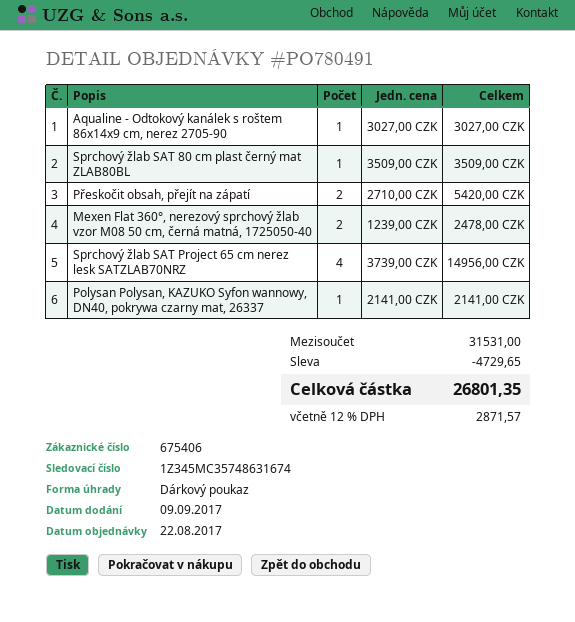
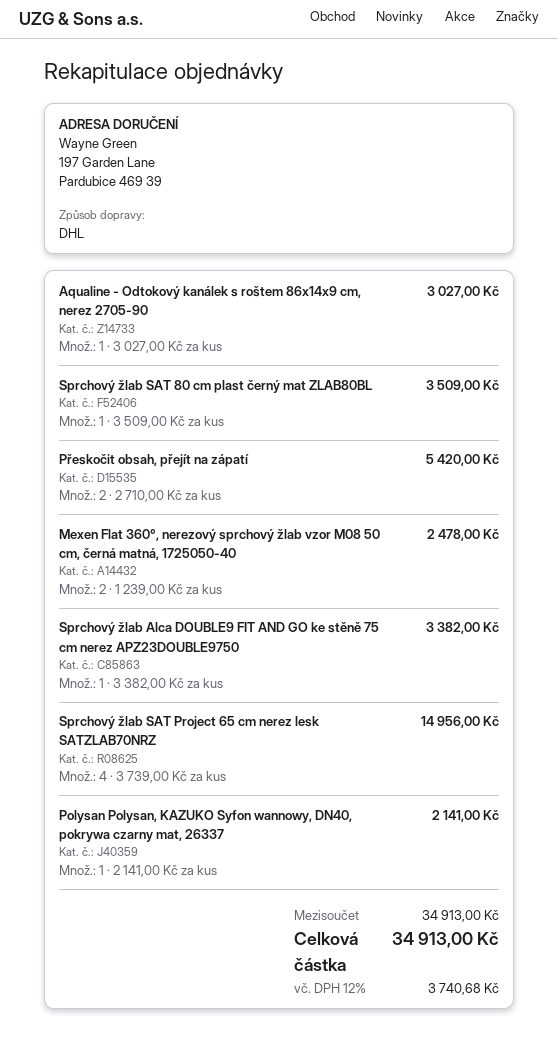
Sprchový žlab Alca DOUBLE9 FIT AND GO ke stěně 75 cm nerez APZ23DOUBLE9750: none -> 1 x 3382.00 = 3382.00
subtotal: 31531.00 -> 34913.00
discount: 4729.65 -> none
tax: 12% = 2871.57 -> 12% = 3740.68
total: 26801.35 -> 34913.00

